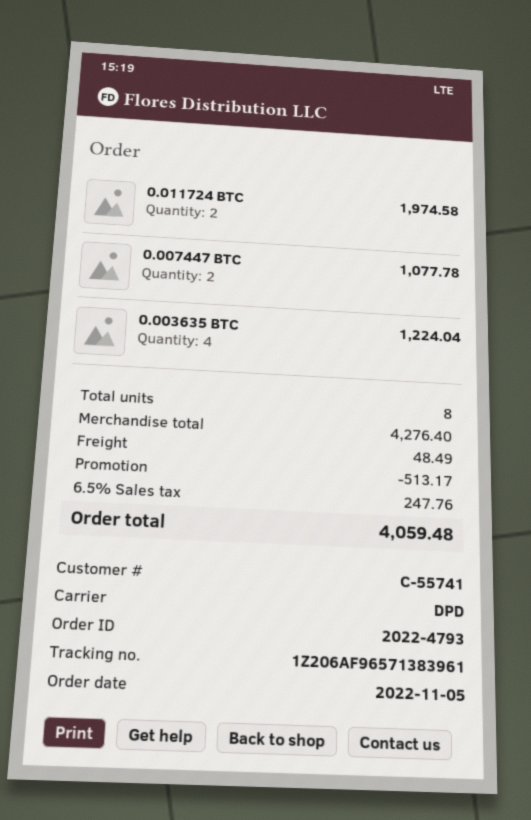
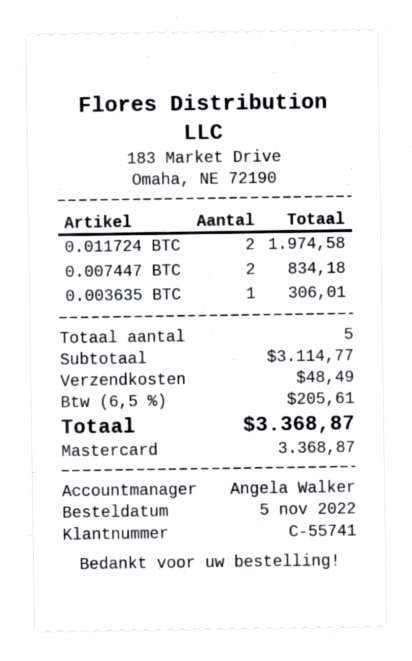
0.007447 BTC: 2 for 1077.78 -> 2 for 834.18
0.003635 BTC: 4 for 1224.04 -> 1 for 306.01
total quantity: 8 -> 5
subtotal: 4276.40 -> 3114.77
discount: 513.17 -> none
tax: 6.5% = 247.76 -> 6.5% = 205.61
total: 4059.48 -> 3368.87

